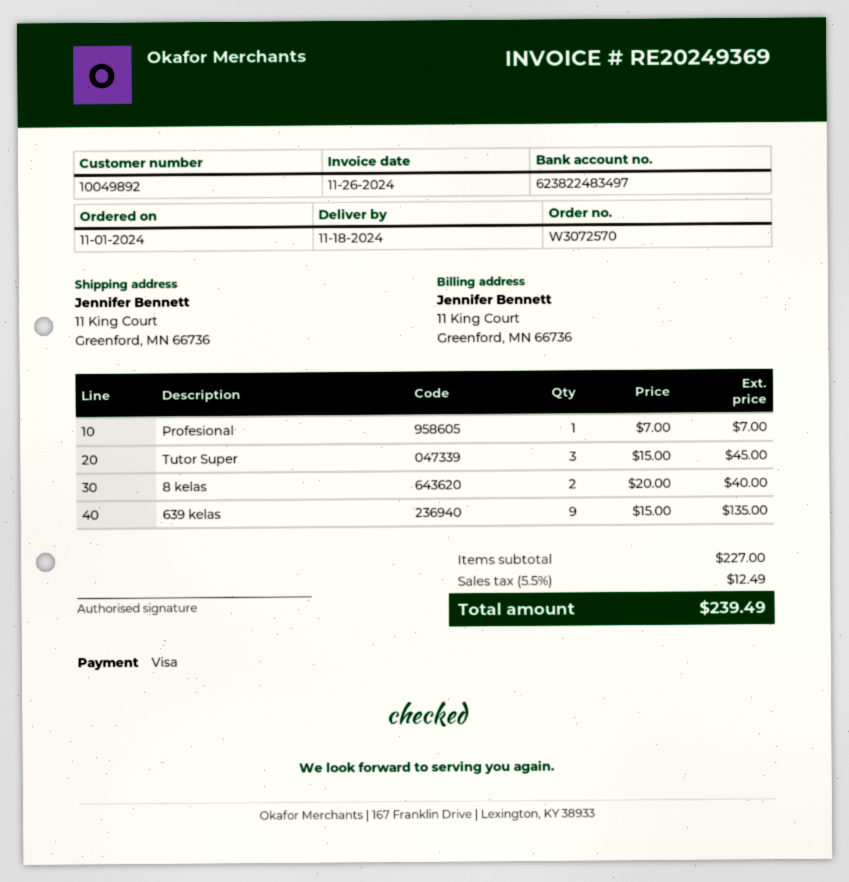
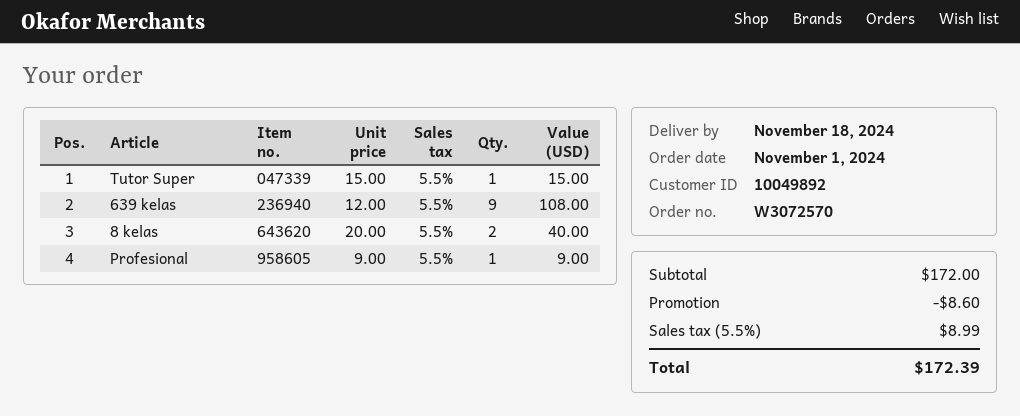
Profesional: 1 x 7.00 = 7.00 -> 1 x 9.00 = 9.00
Tutor Super: 3 x 15.00 = 45.00 -> 1 x 15.00 = 15.00
639 kelas: 9 x 15.00 = 135.00 -> 9 x 12.00 = 108.00
subtotal: 227.00 -> 172.00
discount: none -> 8.60
tax: 5.5% = 12.49 -> 5.5% = 8.99
total: 239.49 -> 172.39

